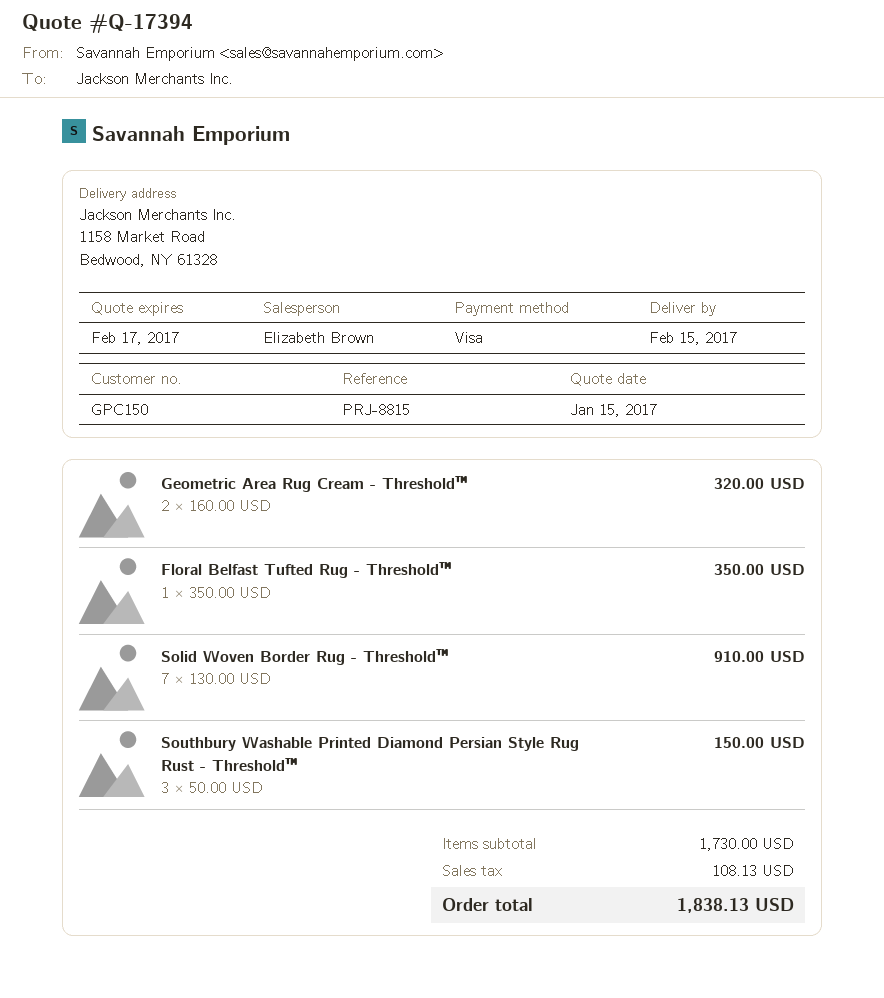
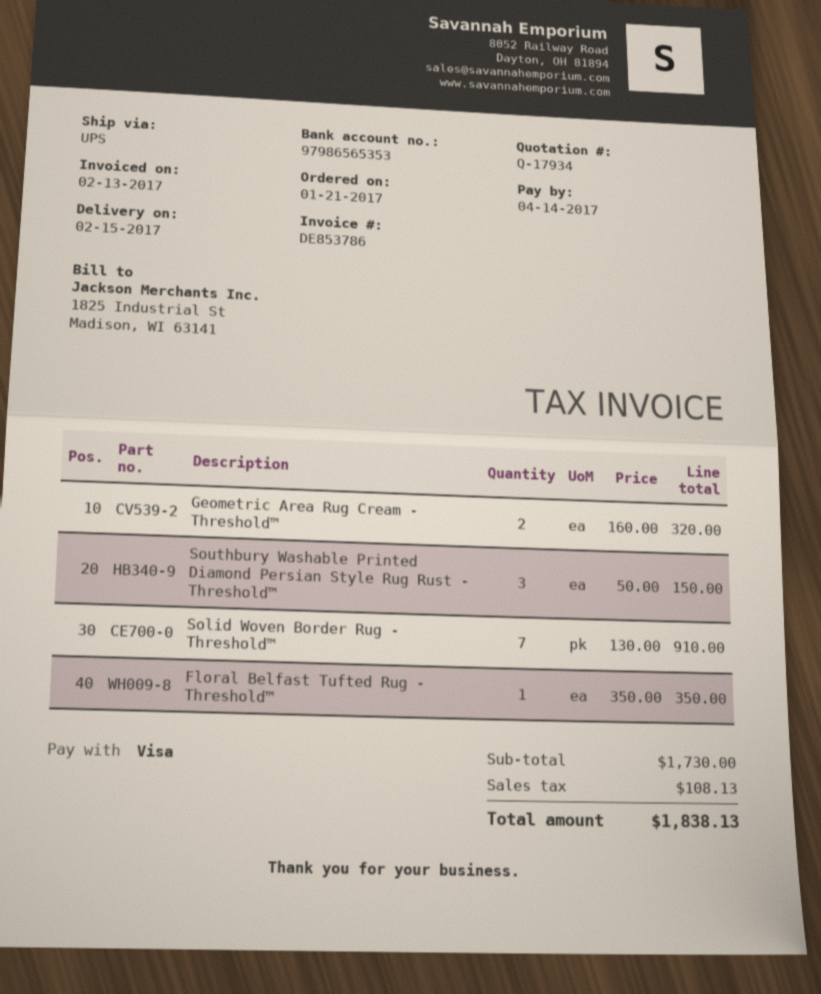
quote number: Q-17394 -> Q-17934

